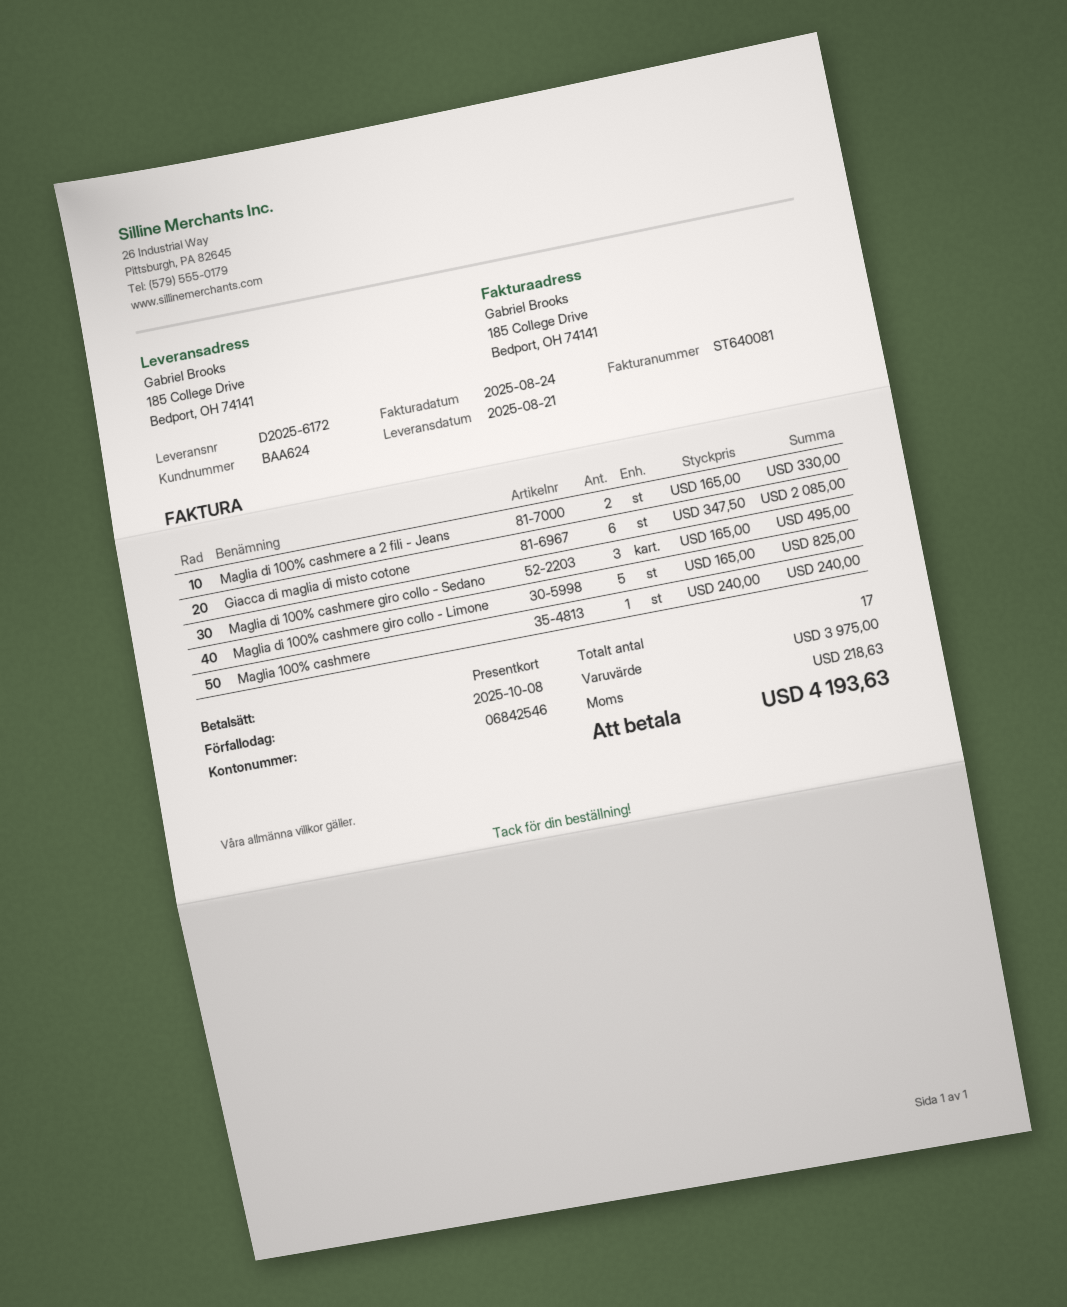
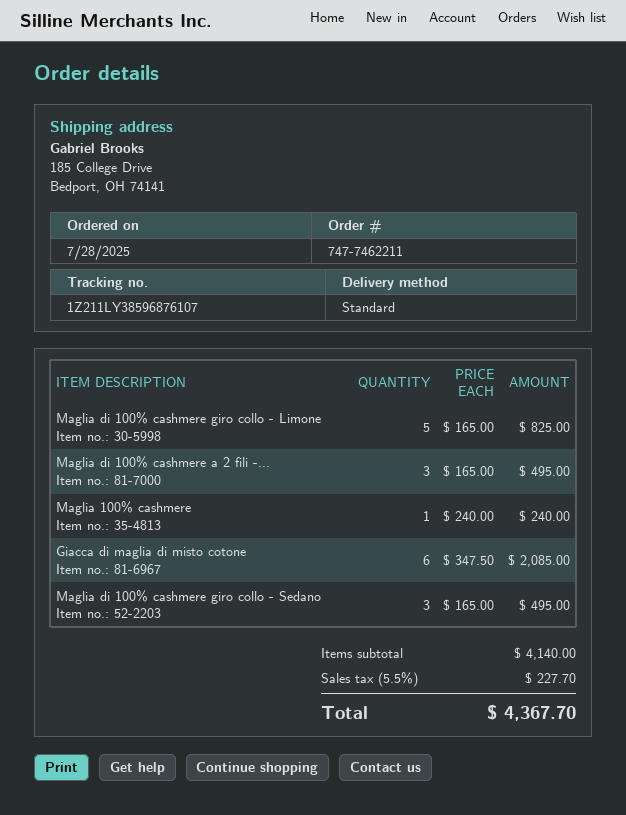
Maglia di 100% cashmere a 2 fili - Jeans: 2 x 165.00 = 330.00 -> 3 x 165.00 = 495.00
subtotal: 3975.00 -> 4140.00
tax: 218.63 -> 227.70
total: 4193.63 -> 4367.70

